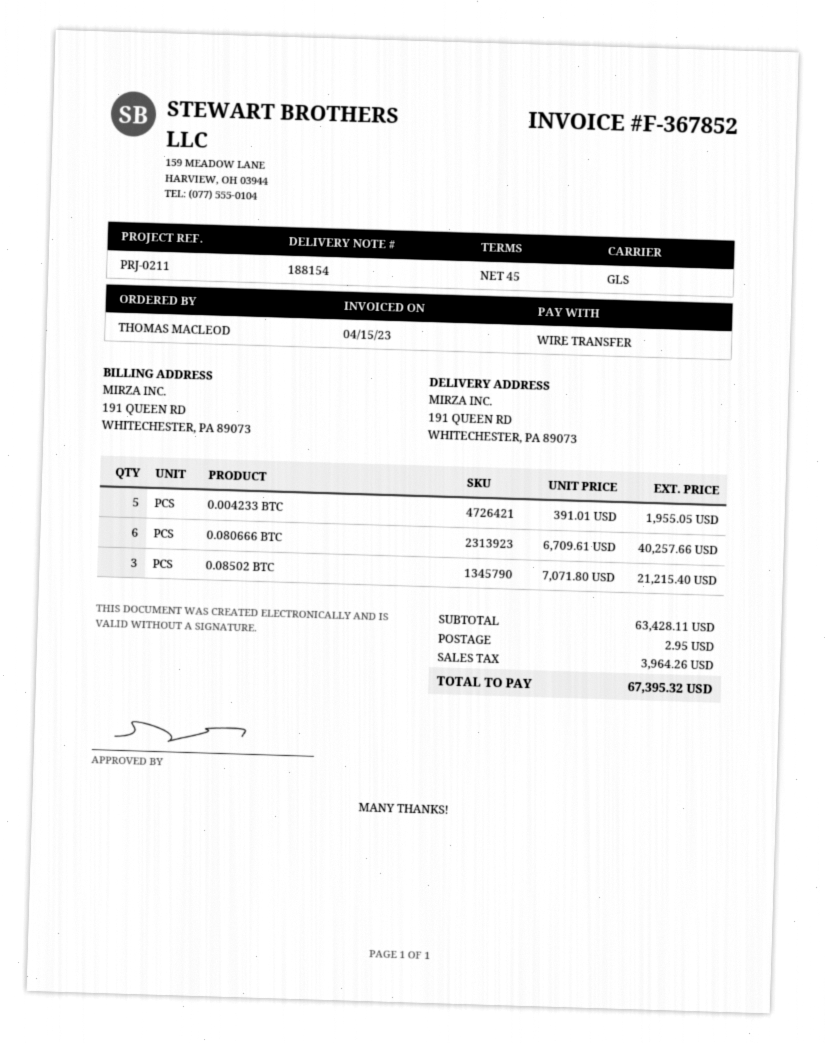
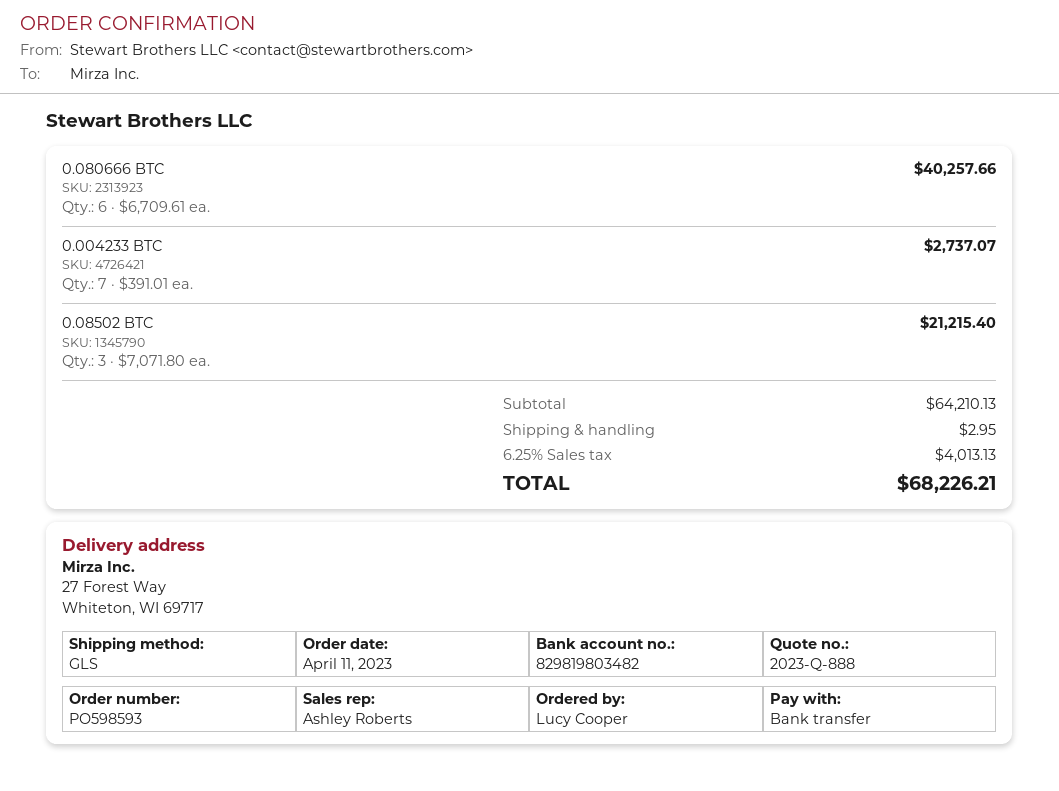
ordered by: THOMAS MACLEOD -> Lucy Cooper
ship to: 191 QUEEN RD, WHITECHESTER, PA 89073 -> 27 Forest Way, Whiteton, WI 69717
0.004233 BTC: 5 x 391.01 = 1955.05 -> 7 x 391.01 = 2737.07
subtotal: 63428.11 -> 64210.13
tax: 3964.26 -> 4013.13
total: 67395.32 -> 68226.21

